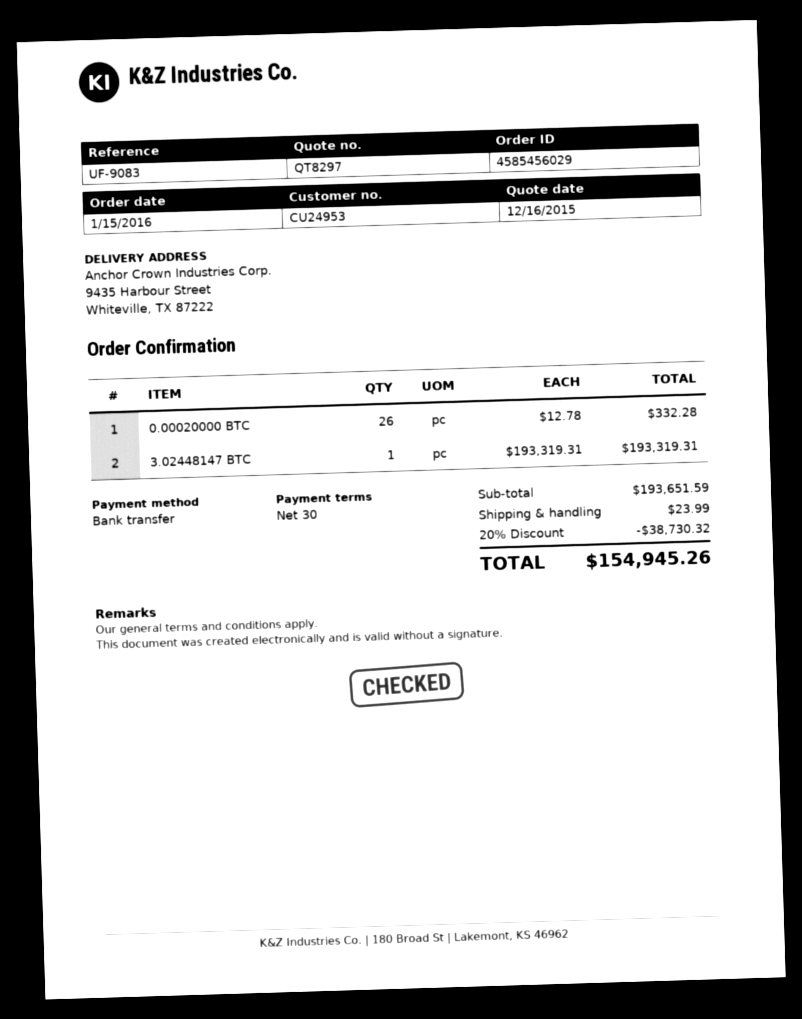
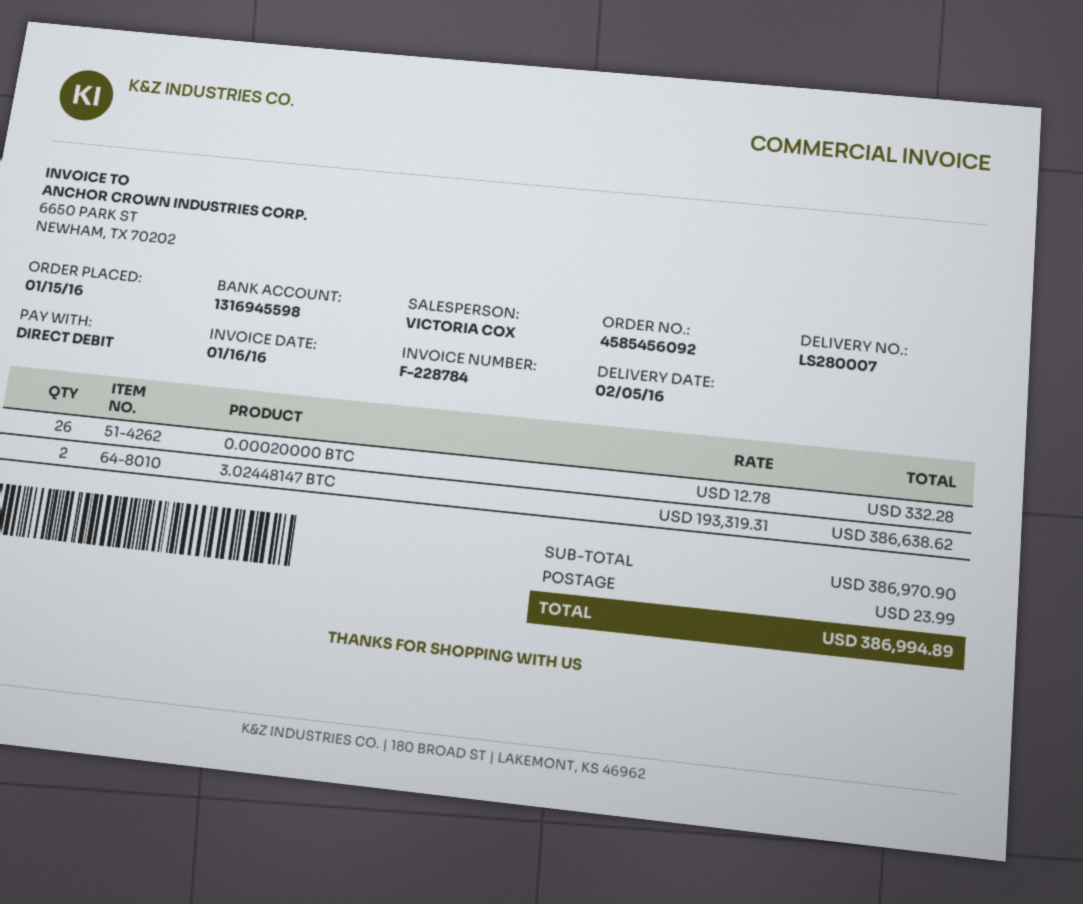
order number: 4585456029 -> 4585456092
payment method: bank transfer -> direct debit
3.02448147 BTC: 1 x 193319.31 = 193319.31 -> 2 x 193319.31 = 386638.62
subtotal: 193651.59 -> 386970.90
discount: 20% = 38730.32 -> none
total: 154945.26 -> 386994.89

